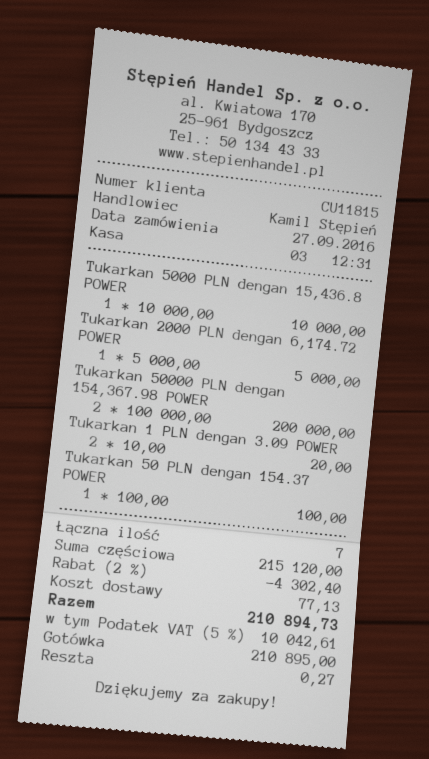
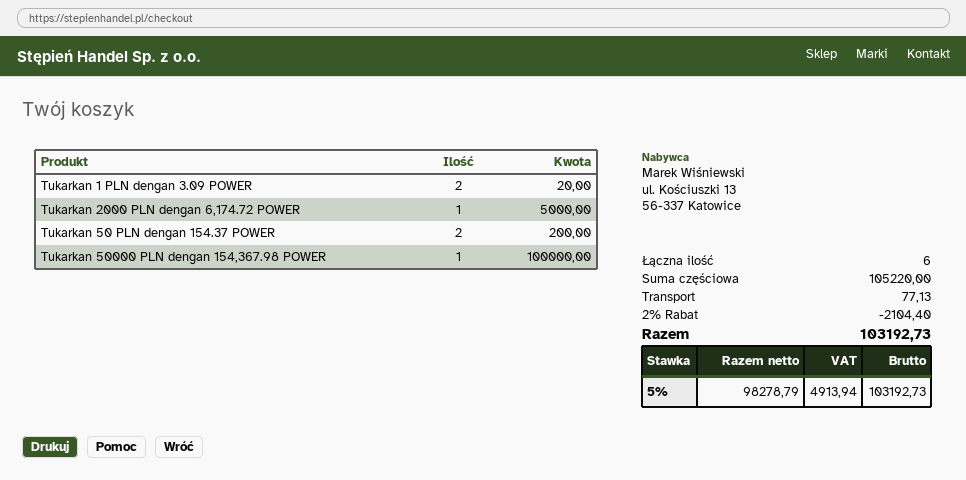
Tukarkan 5000 PLN dengan 15,436.8 POWER: 1 for 10000.00 -> none
Tukarkan 50000 PLN dengan 154,367.98 POWER: 2 for 200000.00 -> 1 for 100000.00
Tukarkan 50 PLN dengan 154.37 POWER: 1 for 100.00 -> 2 for 200.00
total quantity: 7 -> 6
subtotal: 215120.00 -> 105220.00
discount: 2% = 4302.40 -> 2% = 2104.40
tax: 5% = 10042.61 -> 5% = 4913.94
total: 210894.73 -> 103192.73

